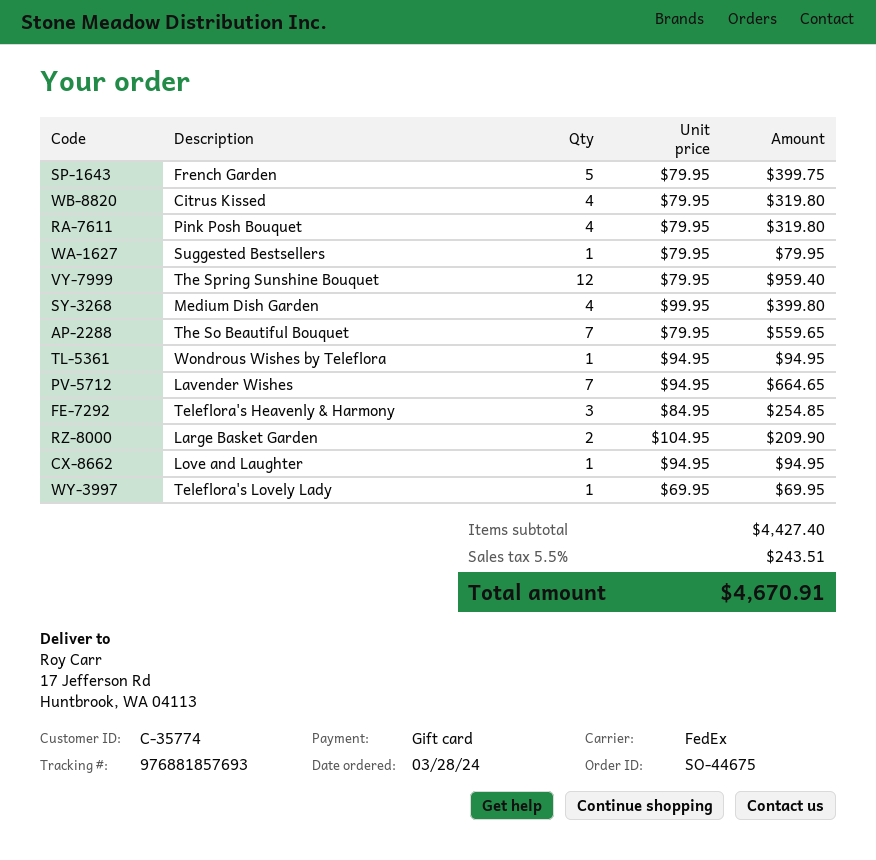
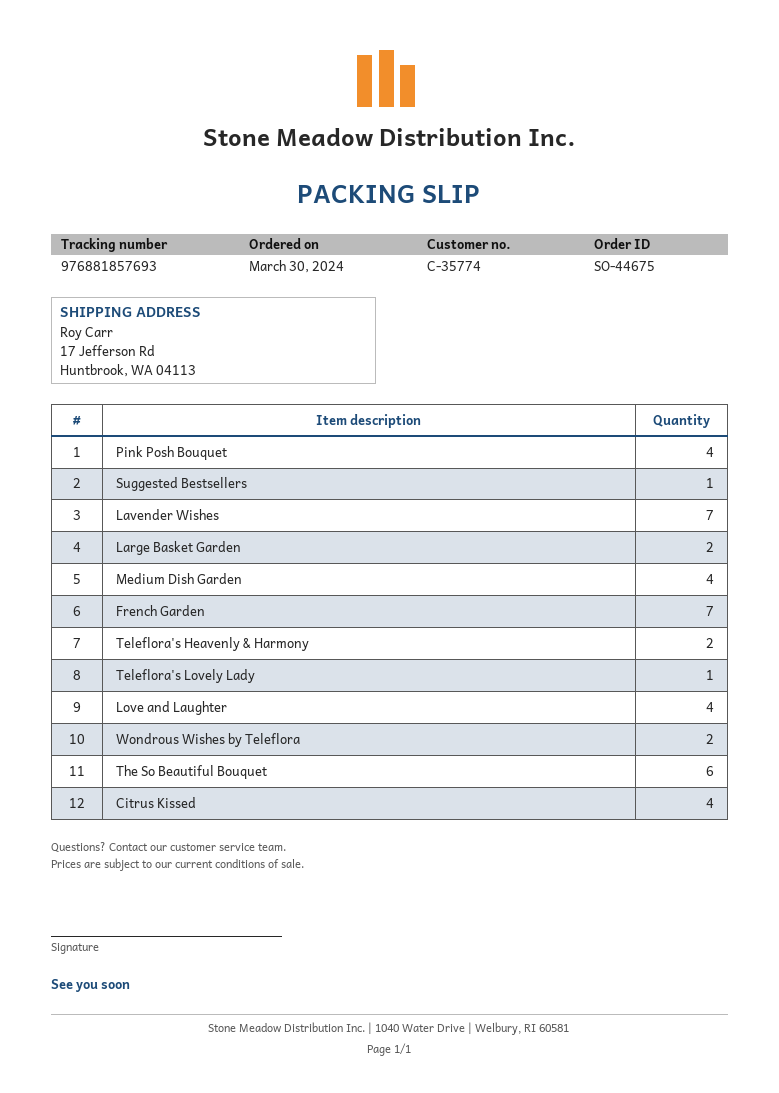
order date: 2024-03-28 -> 2024-03-30
French Garden: 5 -> 7
The Spring Sunshine Bouquet: 12 -> none
The So Beautiful Bouquet: 7 -> 6
Wondrous Wishes by Teleflora: 1 -> 2
Teleflora's Heavenly & Harmony: 3 -> 2
Love and Laughter: 1 -> 4

